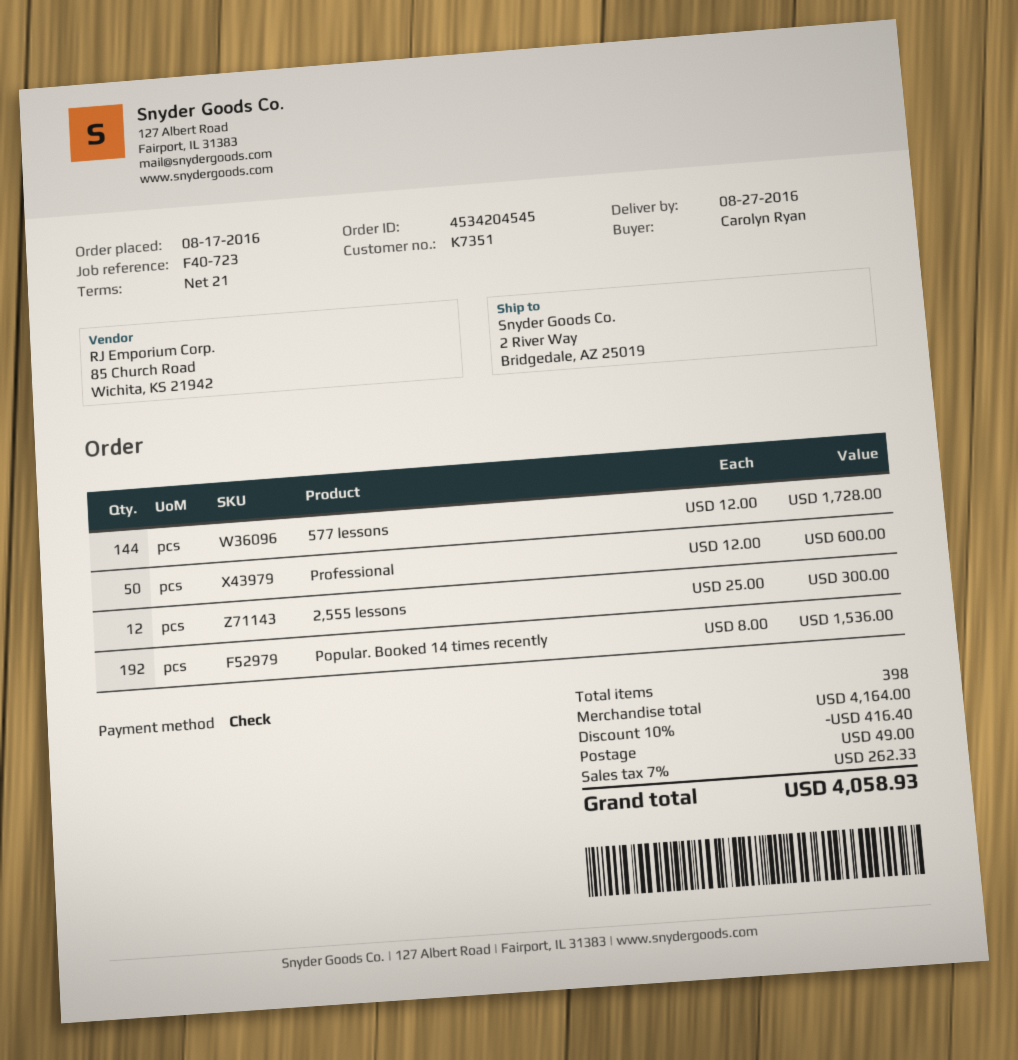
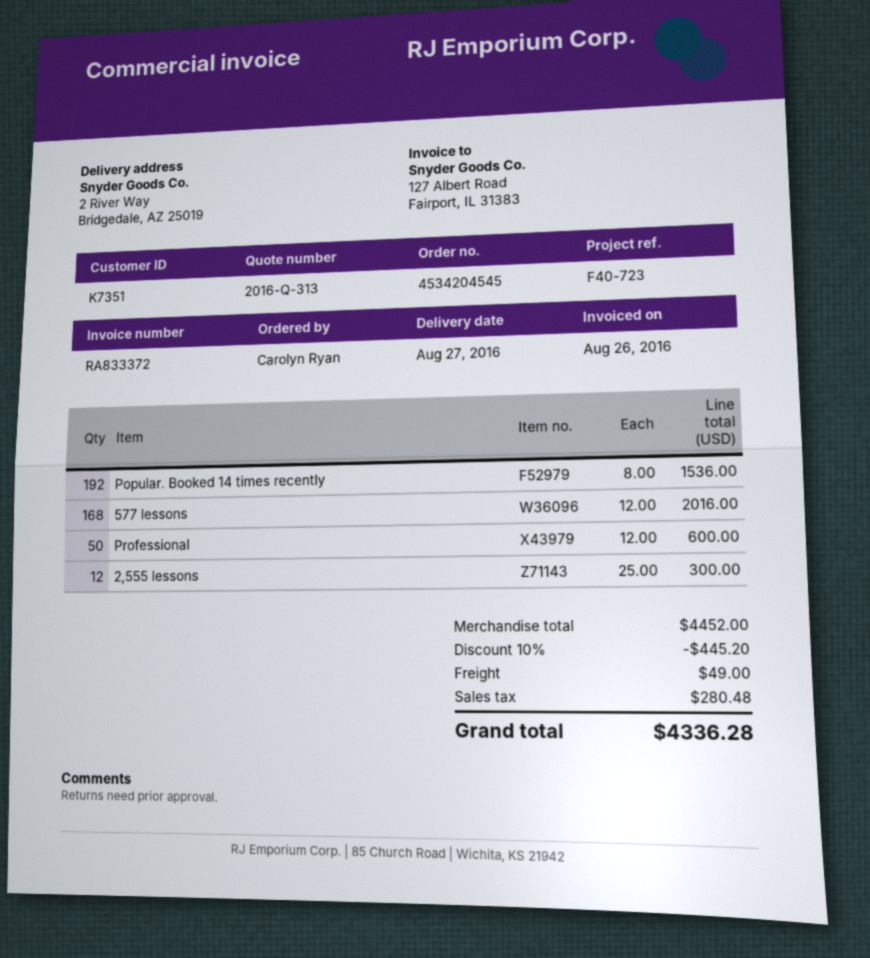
577 lessons: 144 x 12.00 = 1728.00 -> 168 x 12.00 = 2016.00
subtotal: 4164.00 -> 4452.00
discount: 10% = 416.40 -> 10% = 445.20
tax: 262.33 -> 280.48
total: 4058.93 -> 4336.28

